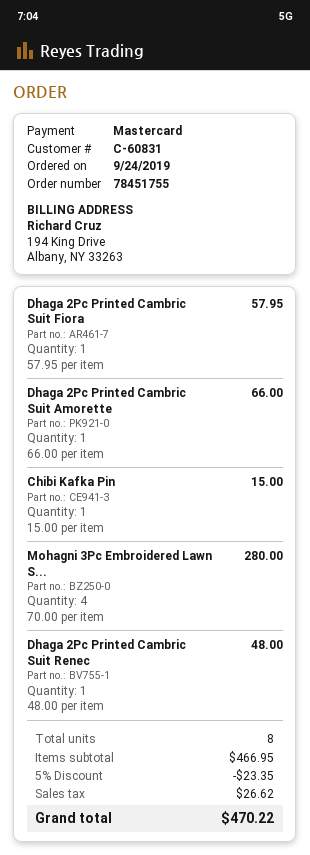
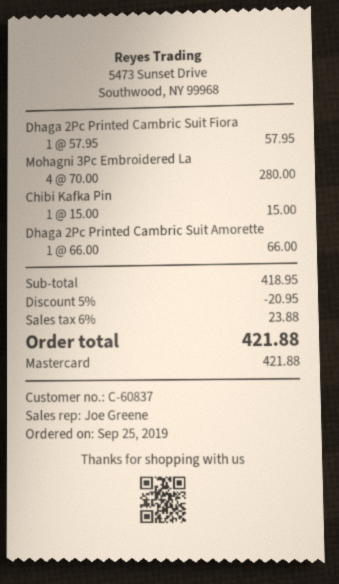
order date: 2019-09-24 -> 2019-09-25
customer number: C-60831 -> C-60837
Dhaga 2Pc Printed Cambric Suit Renec: 1 x 48.00 = 48.00 -> none
subtotal: 466.95 -> 418.95
discount: 5% = 23.35 -> 5% = 20.95
tax: 26.62 -> 23.88
total: 470.22 -> 421.88

